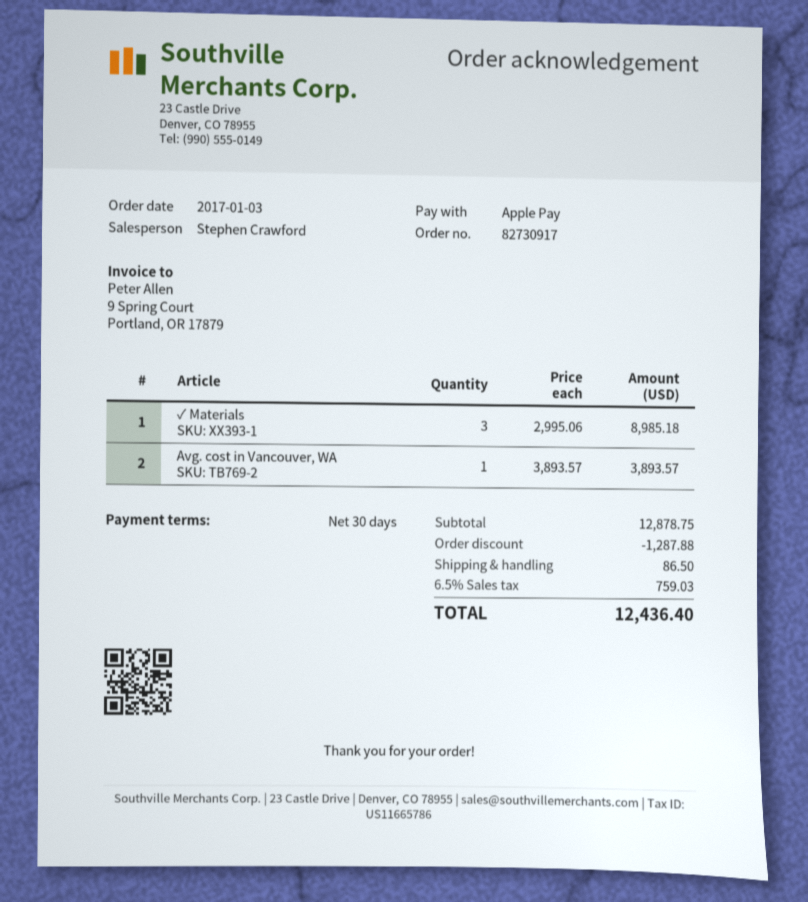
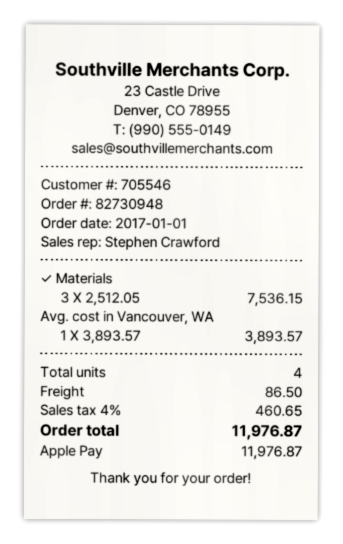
order number: 82730917 -> 82730948
order date: 2017-01-03 -> 2017-01-01
✓ Materials: 3 x 2995.06 = 8985.18 -> 3 x 2512.05 = 7536.15
discount: 1287.88 -> none
tax: 6.5% = 759.03 -> 4% = 460.65
total: 12436.40 -> 11976.87

